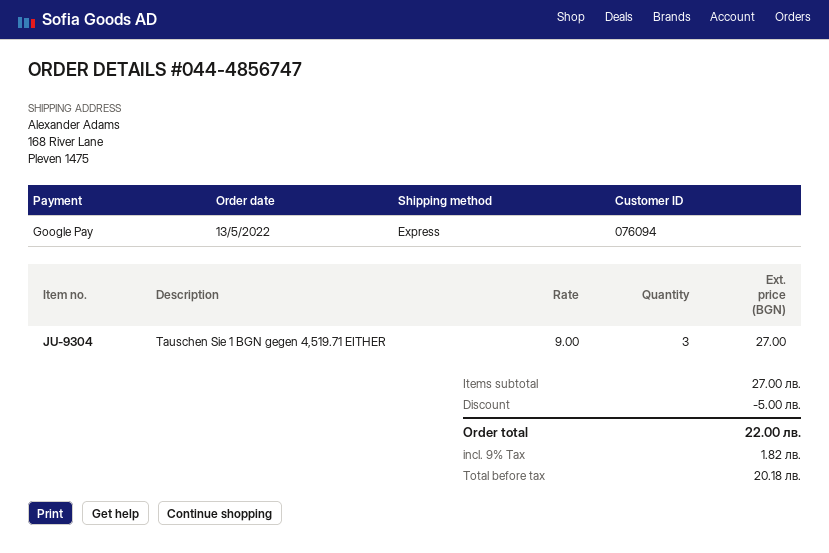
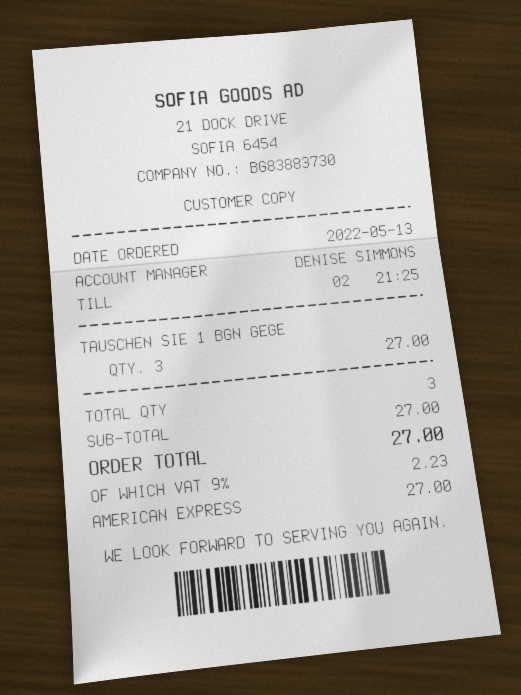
payment method: Google Pay -> American Express
discount: 5.00 -> none
tax: 9% = 1.82 -> 9% = 2.23
total: 22.00 -> 27.00

